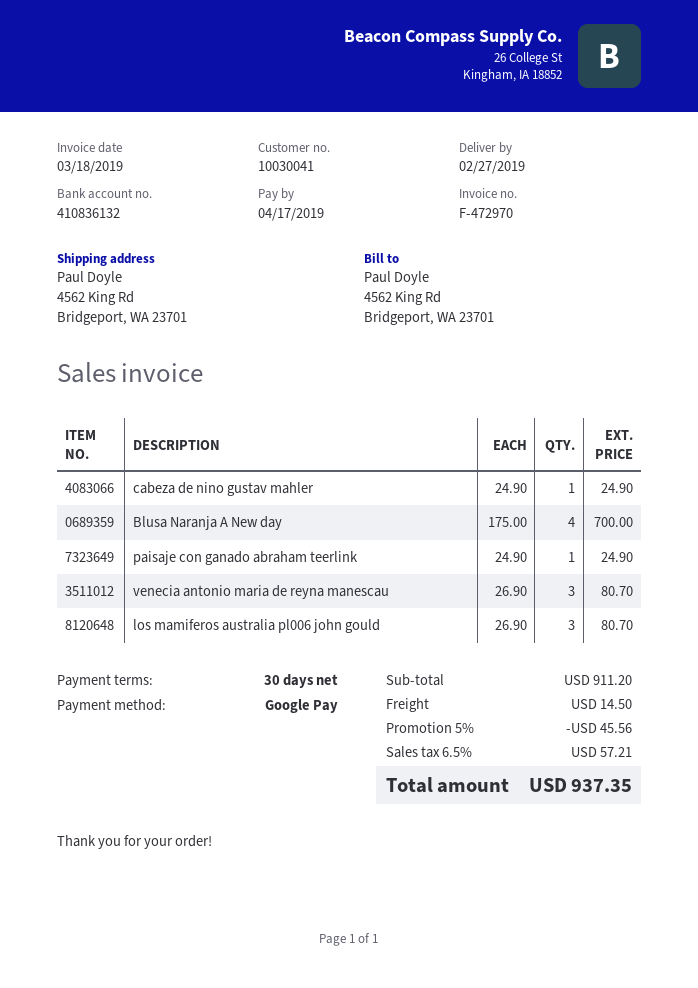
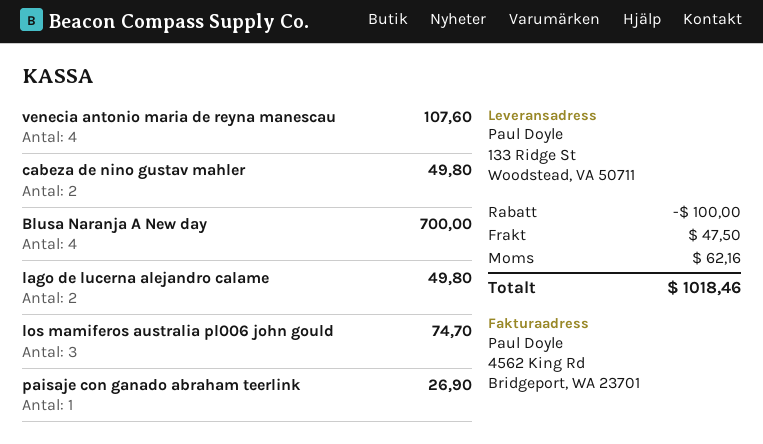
ship to: 4562 King Rd, Bridgeport, WA 23701 -> 133 Ridge St, Woodstead, VA 50711
cabeza de nino gustav mahler: 1 for 24.90 -> 2 for 49.80
paisaje con ganado abraham teerlink: 1 for 24.90 -> 1 for 26.90
venecia antonio maria de reyna manescau: 3 for 80.70 -> 4 for 107.60
los mamiferos australia pl006 john gould: 3 for 80.70 -> 3 for 74.70
lago de lucerna alejandro calame: none -> 2 for 49.80
discount: 45.56 -> 100.00
shipping: 14.50 -> 47.50
tax: 57.21 -> 62.16
total: 937.35 -> 1018.46

